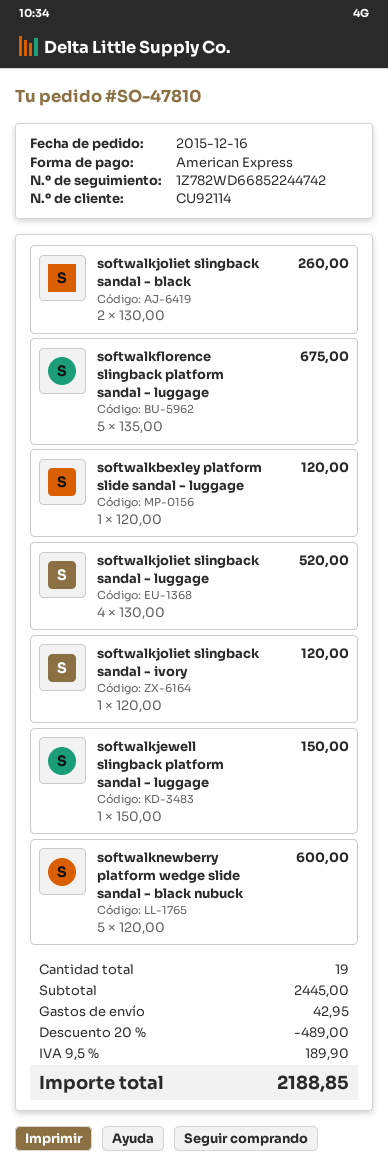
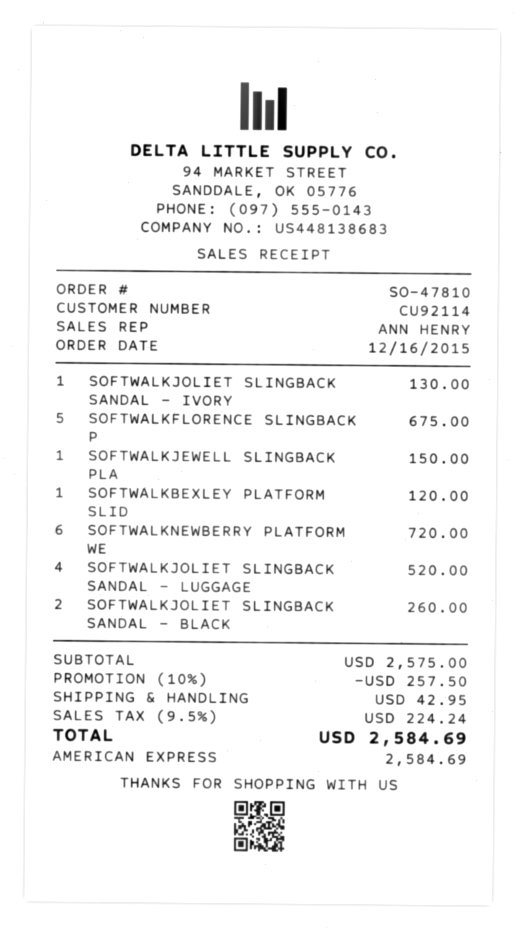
softwalkjoliet slingback sandal - ivory: 1 for 120.00 -> 1 for 130.00
softwalknewberry platform wedge slide sandal - black nubuck: 5 for 600.00 -> 6 for 720.00
subtotal: 2445.00 -> 2575.00
discount: 20% = 489.00 -> 10% = 257.50
tax: 9.5% = 189.90 -> 9.5% = 224.24
total: 2188.85 -> 2584.69

